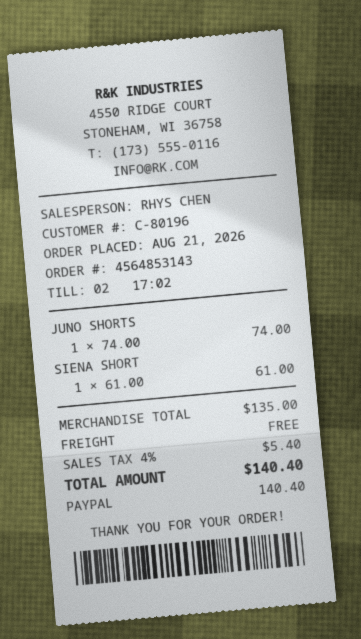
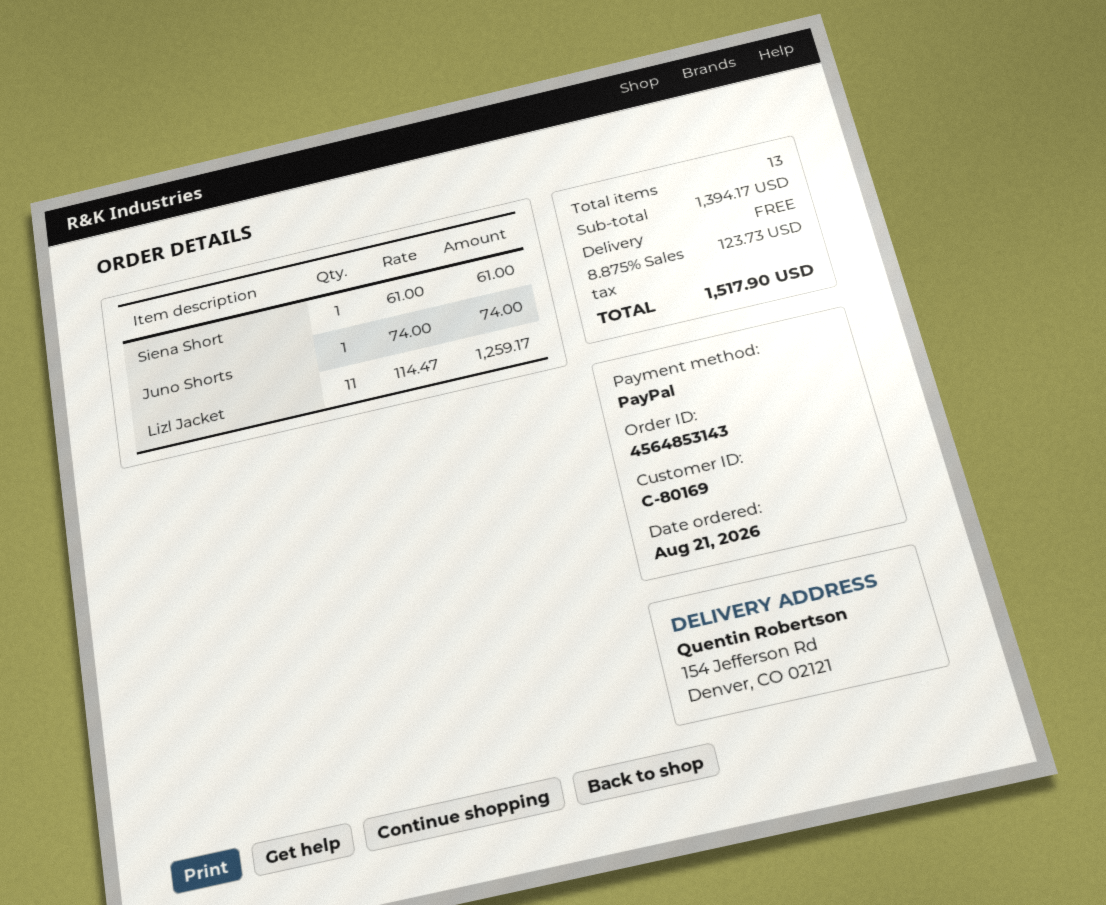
customer number: C-80196 -> C-80169
Lizl Jacket: none -> 11 x 114.47 = 1259.17
subtotal: 135.00 -> 1394.17
tax: 4% = 5.40 -> 8.875% = 123.73
total: 140.40 -> 1517.90

